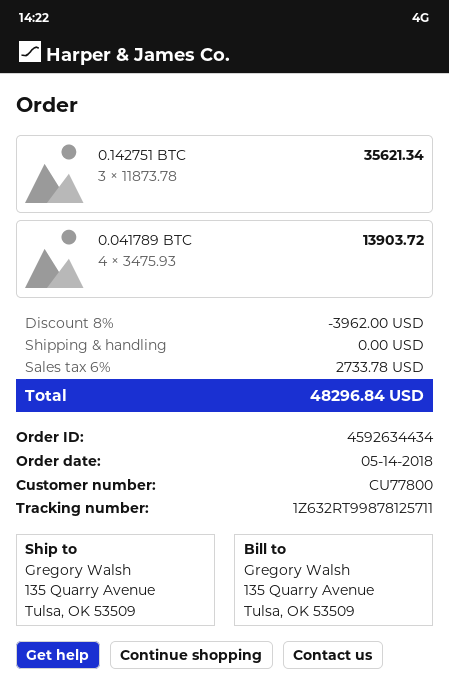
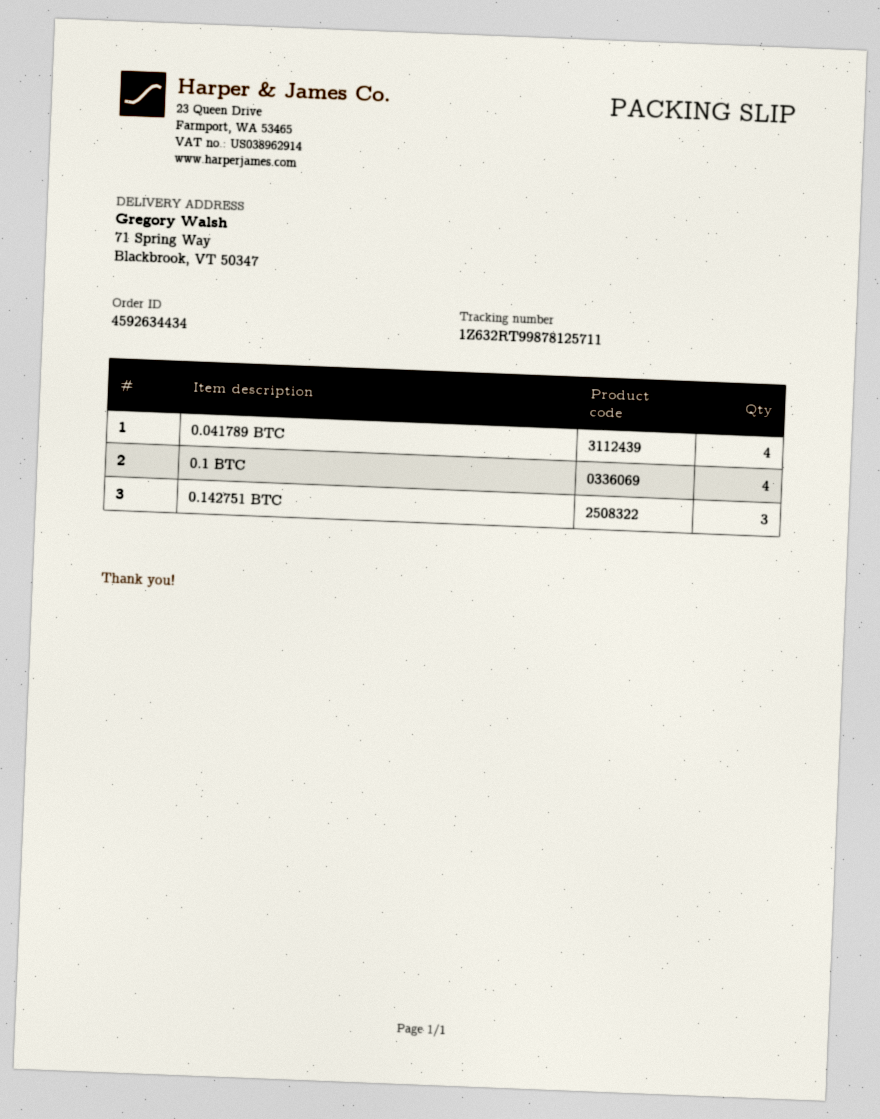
ship to: 135 Quarry Avenue, Tulsa, OK 53509 -> 71 Spring Way, Blackbrook, VT 50347
0.1 BTC: none -> 4

